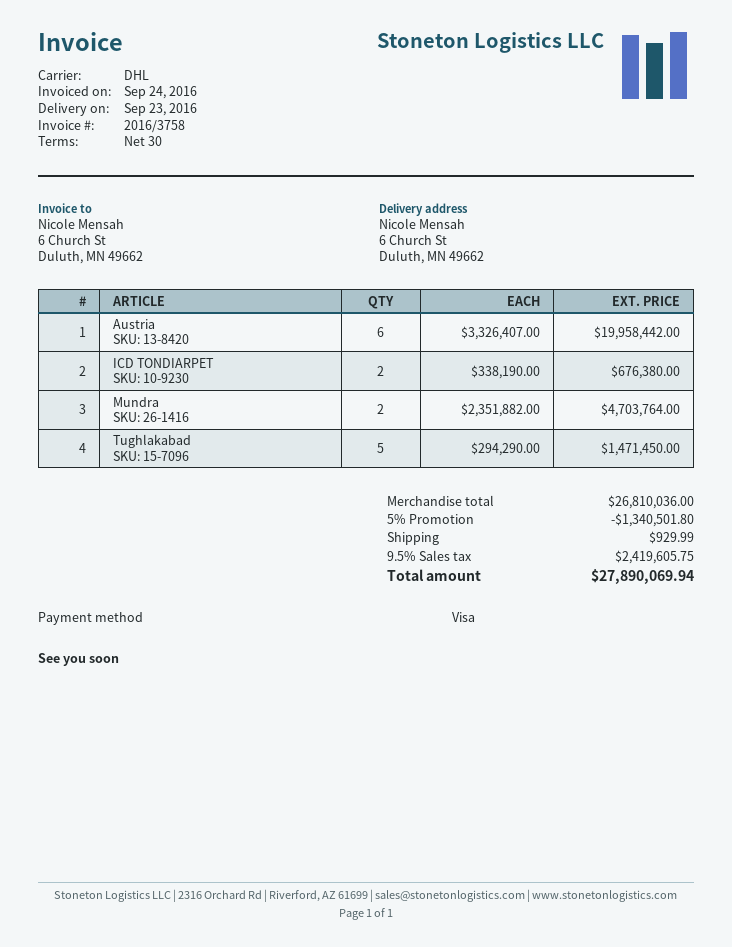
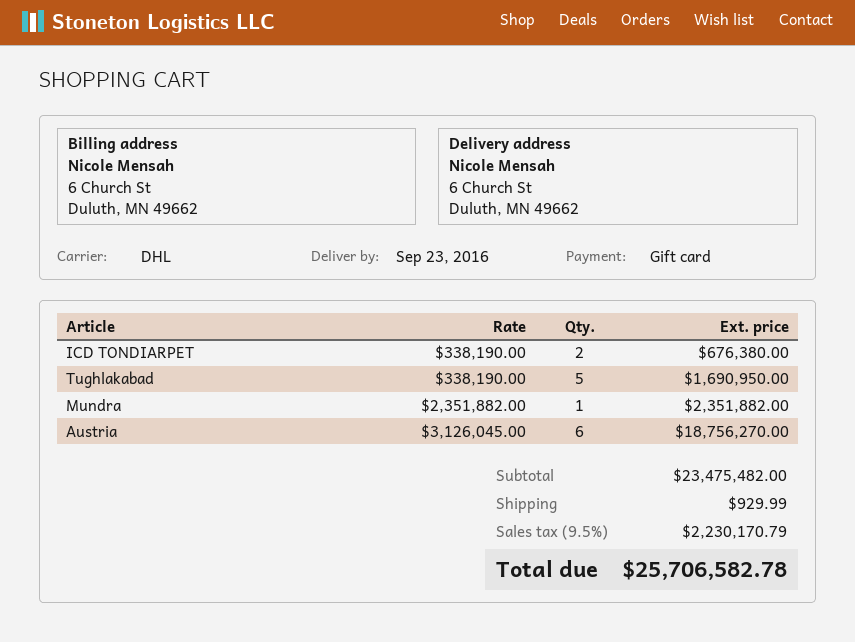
payment method: Visa -> gift card
Austria: 6 x 3326407.00 = 19958442.00 -> 6 x 3126045.00 = 18756270.00
Mundra: 2 x 2351882.00 = 4703764.00 -> 1 x 2351882.00 = 2351882.00
Tughlakabad: 5 x 294290.00 = 1471450.00 -> 5 x 338190.00 = 1690950.00
subtotal: 26810036.00 -> 23475482.00
discount: 5% = 1340501.80 -> none
tax: 9.5% = 2419605.75 -> 9.5% = 2230170.79
total: 27890069.94 -> 25706582.78

